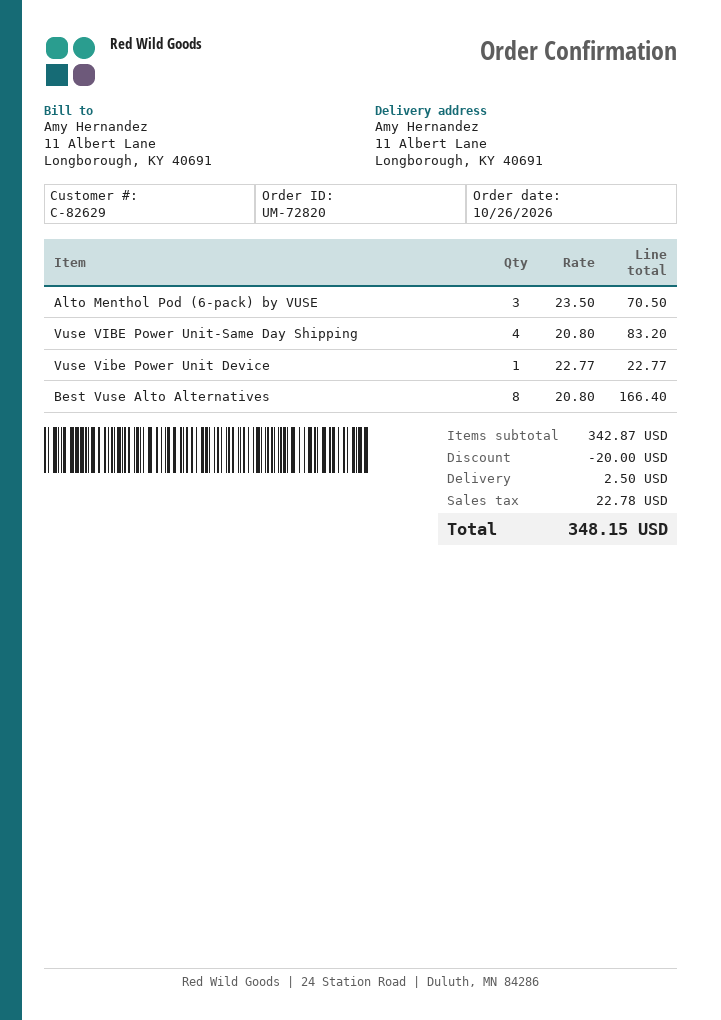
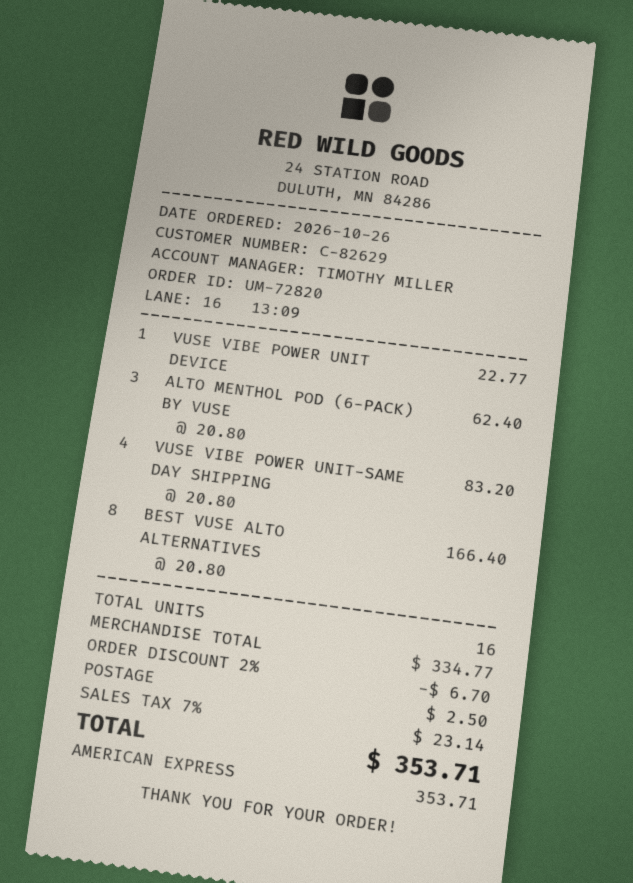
Alto Menthol Pod (6-pack) by VUSE: 3 x 23.50 = 70.50 -> 3 x 20.80 = 62.40
subtotal: 342.87 -> 334.77
discount: 20.00 -> 6.70
tax: 22.78 -> 23.14
total: 348.15 -> 353.71

